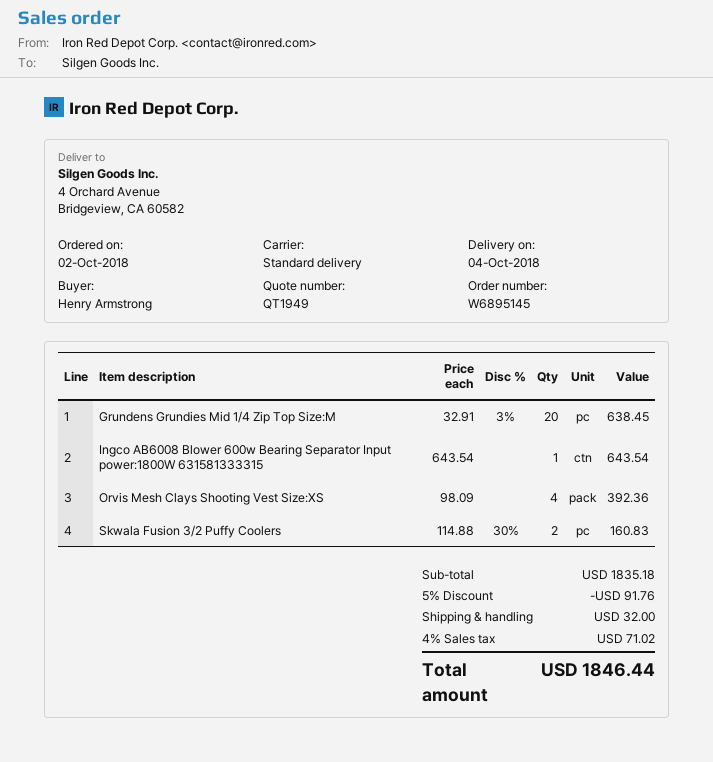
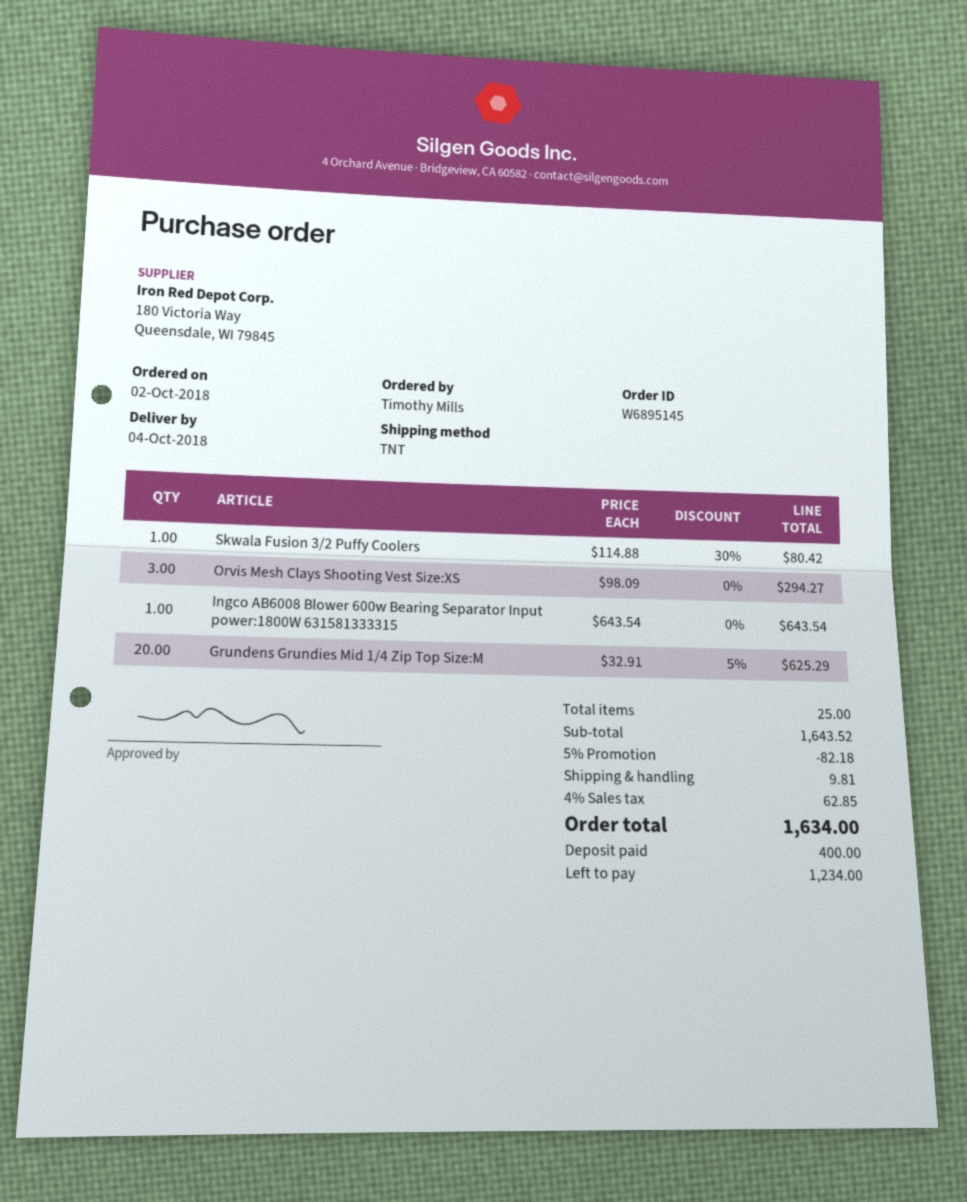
ordered by: Henry Armstrong -> Timothy Mills
shipping method: standard -> TNT
Grundens Grundies Mid 1/4 Zip Top Size:M: 20 x 32.91 - 3% = 638.45 -> 20 x 32.91 - 5% = 625.29
Orvis Mesh Clays Shooting Vest Size:XS: 4 x 98.09 = 392.36 -> 3 x 98.09 = 294.27
Skwala Fusion 3/2 Puffy Coolers: 2 x 114.88 - 30% = 160.83 -> 1 x 114.88 - 30% = 80.42
subtotal: 1835.18 -> 1643.52
discount: 5% = 91.76 -> 5% = 82.18
shipping: 32.00 -> 9.81
tax: 4% = 71.02 -> 4% = 62.85
total: 1846.44 -> 1634.00

